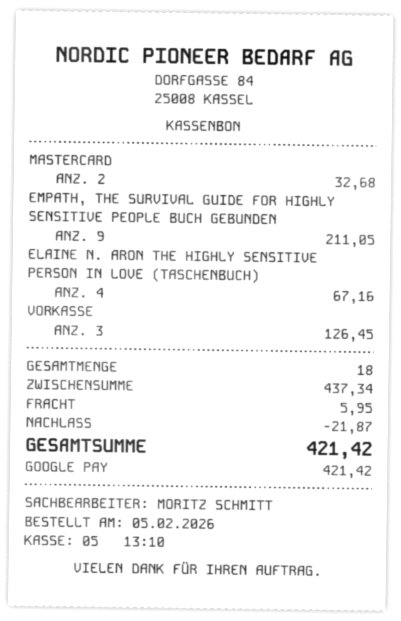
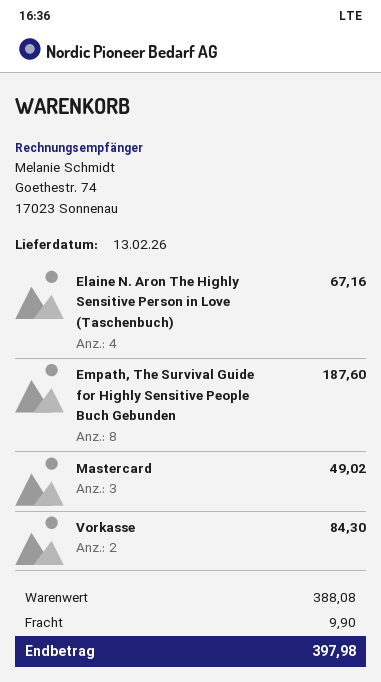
MASTERCARD: 2 for 32.68 -> 3 for 49.02
EMPATH, THE SURVIVAL GUIDE FOR HIGHLY SENSITIVE PEOPLE BUCH GEBUNDEN: 9 for 211.05 -> 8 for 187.60
VORKASSE: 3 for 126.45 -> 2 for 84.30
subtotal: 437.34 -> 388.08
discount: 21.87 -> none
shipping: 5.95 -> 9.90
total: 421.42 -> 397.98

